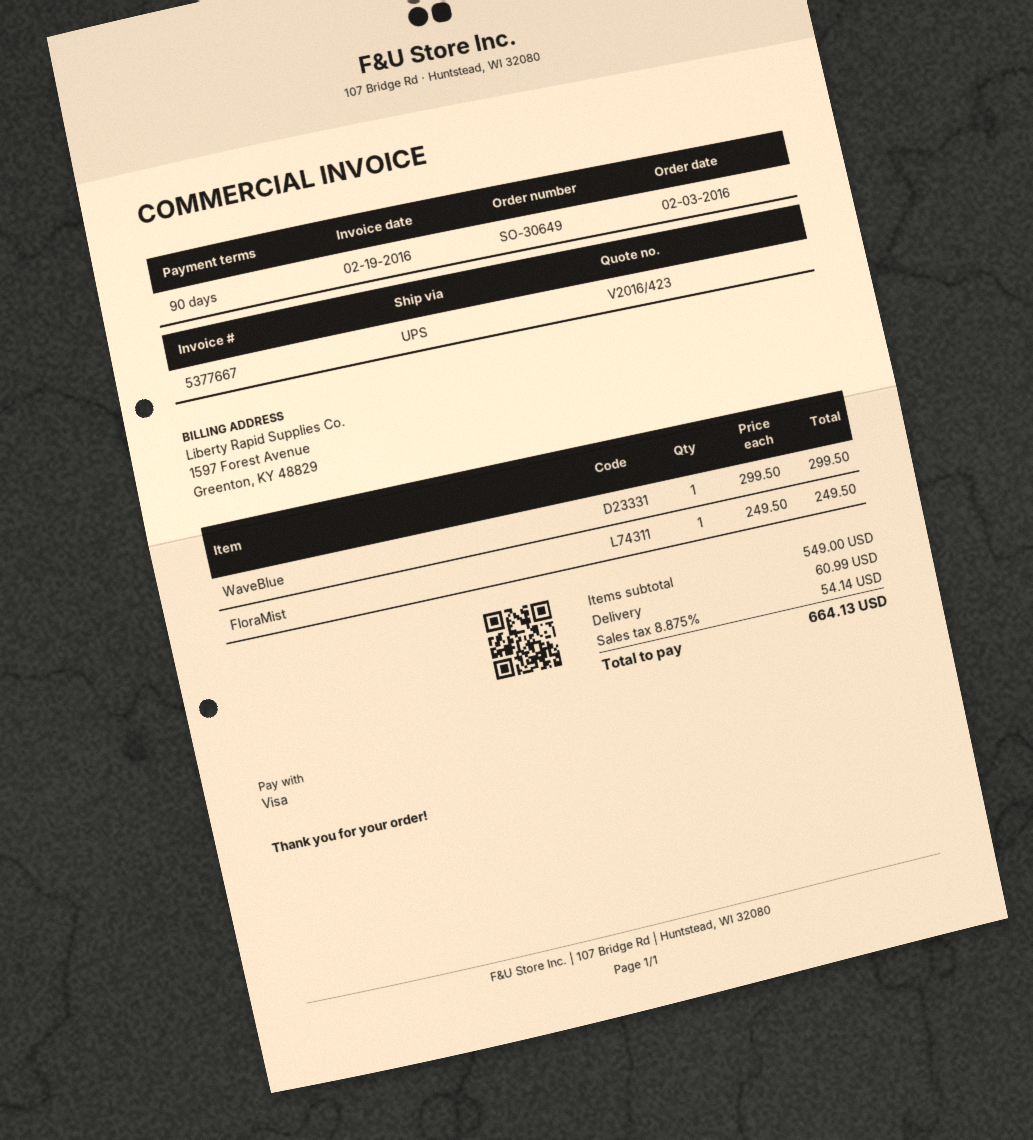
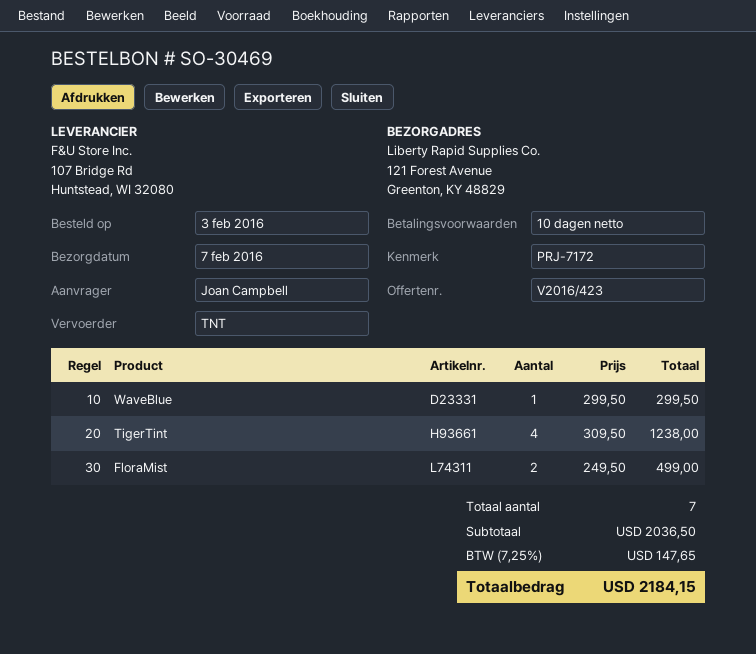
order number: SO-30649 -> SO-30469
payment terms: 90 days -> 10 days
shipping method: UPS -> TNT
FloraMist: 1 x 249.50 = 249.50 -> 2 x 249.50 = 499.00
TigerTint: none -> 4 x 309.50 = 1238.00
subtotal: 549.00 -> 2036.50
shipping: 60.99 -> none
tax: 8.875% = 54.14 -> 7.25% = 147.65
total: 664.13 -> 2184.15

